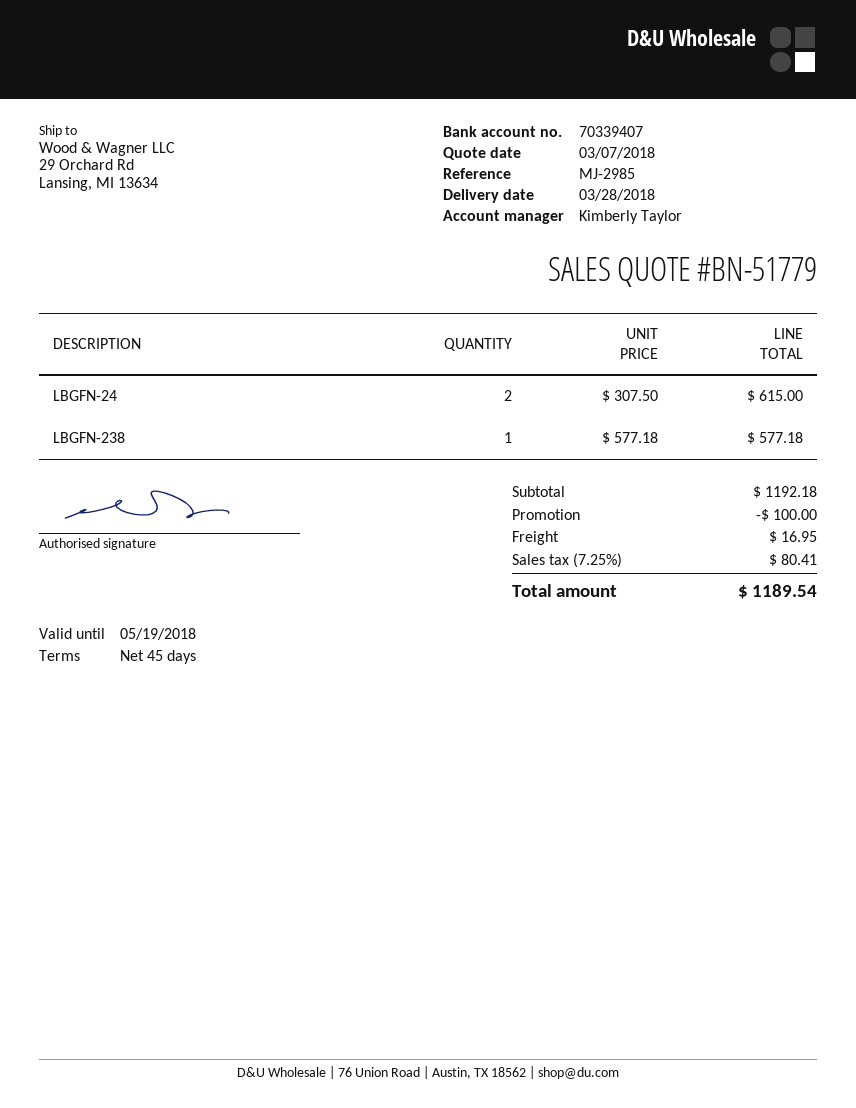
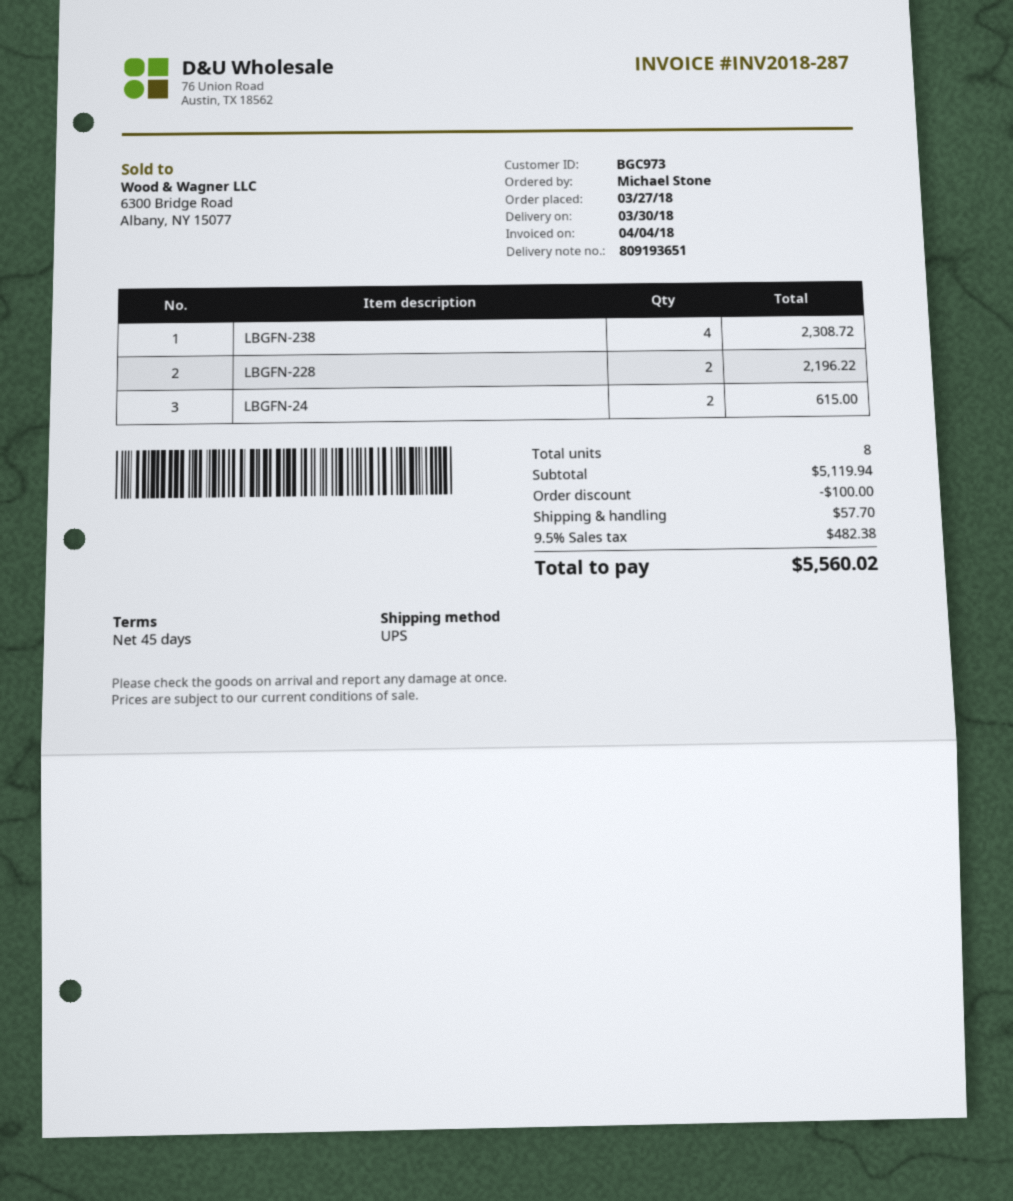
delivery date: 2018-03-28 -> 2018-03-30
LBGFN-238: 1 for 577.18 -> 4 for 2308.72
LBGFN-228: none -> 2 for 2196.22
subtotal: 1192.18 -> 5119.94
shipping: 16.95 -> 57.70
tax: 7.25% = 80.41 -> 9.5% = 482.38
total: 1189.54 -> 5560.02

